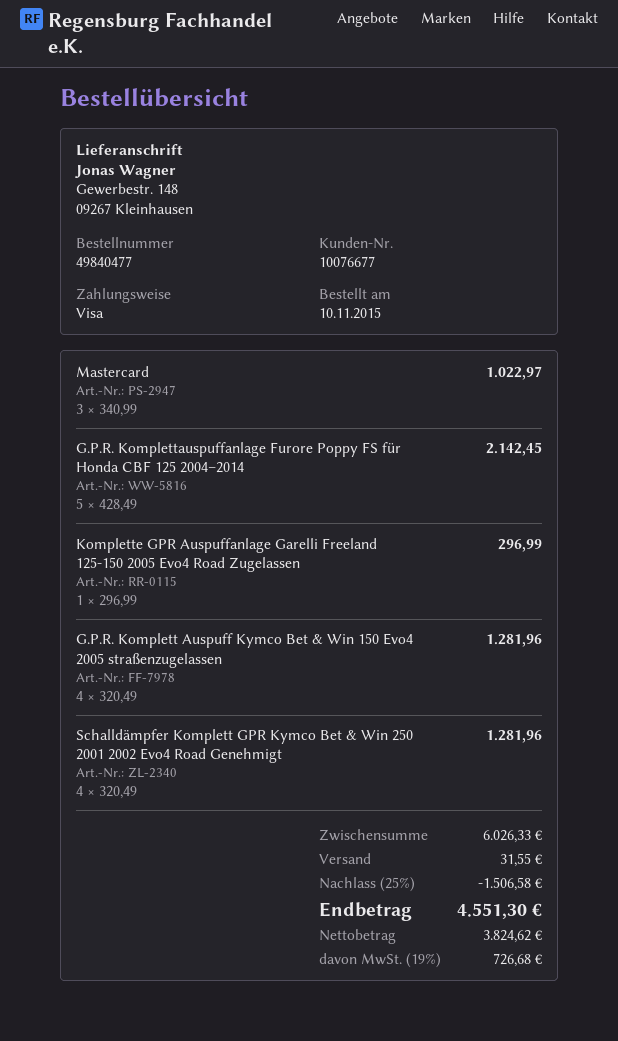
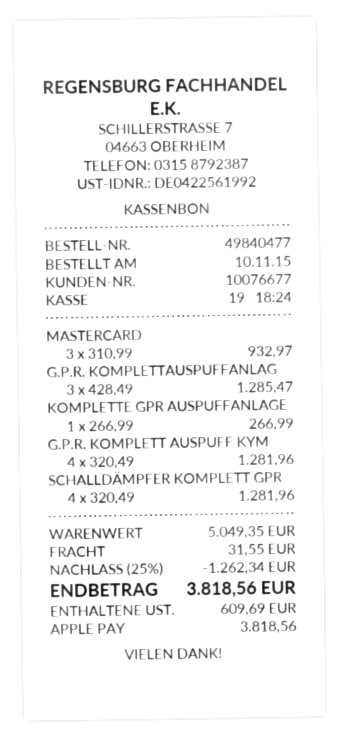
payment method: Visa -> Apple Pay
Mastercard: 3 x 340.99 = 1022.97 -> 3 x 310.99 = 932.97
G.P.R. Komplettauspuffanlage Furore Poppy FS für Honda CBF 125 2004–2014: 5 x 428.49 = 2142.45 -> 3 x 428.49 = 1285.47
Komplette GPR Auspuffanlage Garelli Freeland 125-150 2005 Evo4 Road Zugelassen: 1 x 296.99 = 296.99 -> 1 x 266.99 = 266.99
subtotal: 6026.33 -> 5049.35
discount: 25% = 1506.58 -> 25% = 1262.34
tax: 726.68 -> 609.69
total: 4551.30 -> 3818.56

